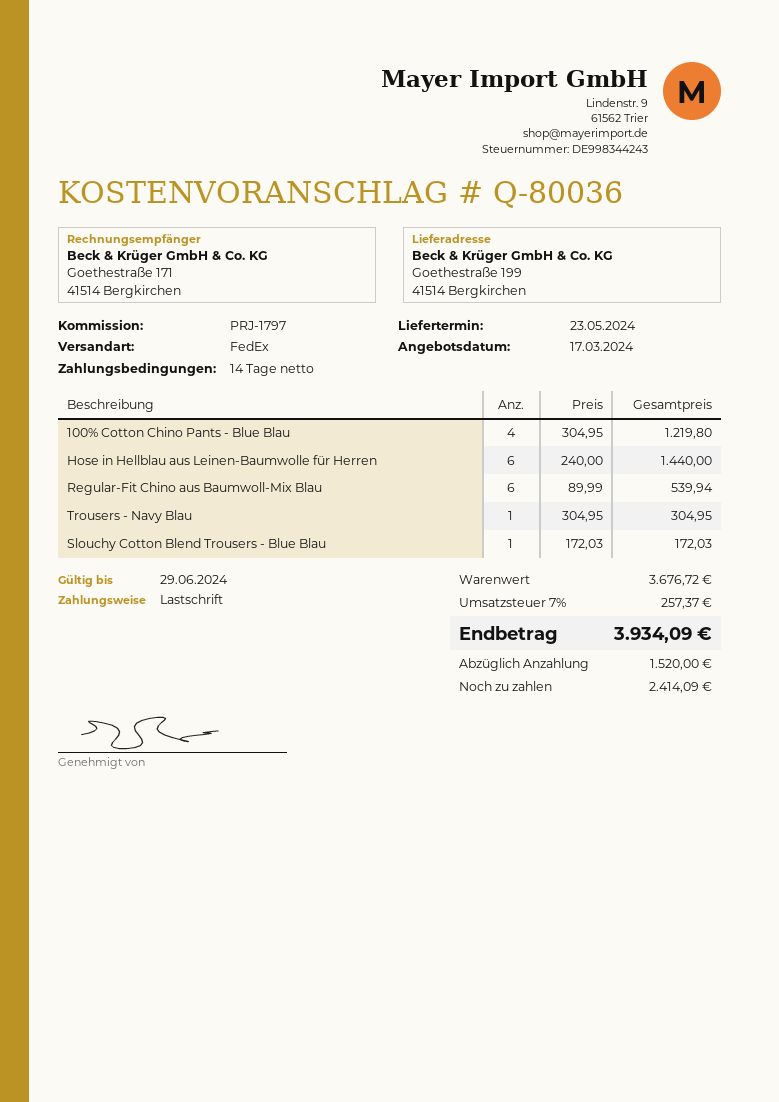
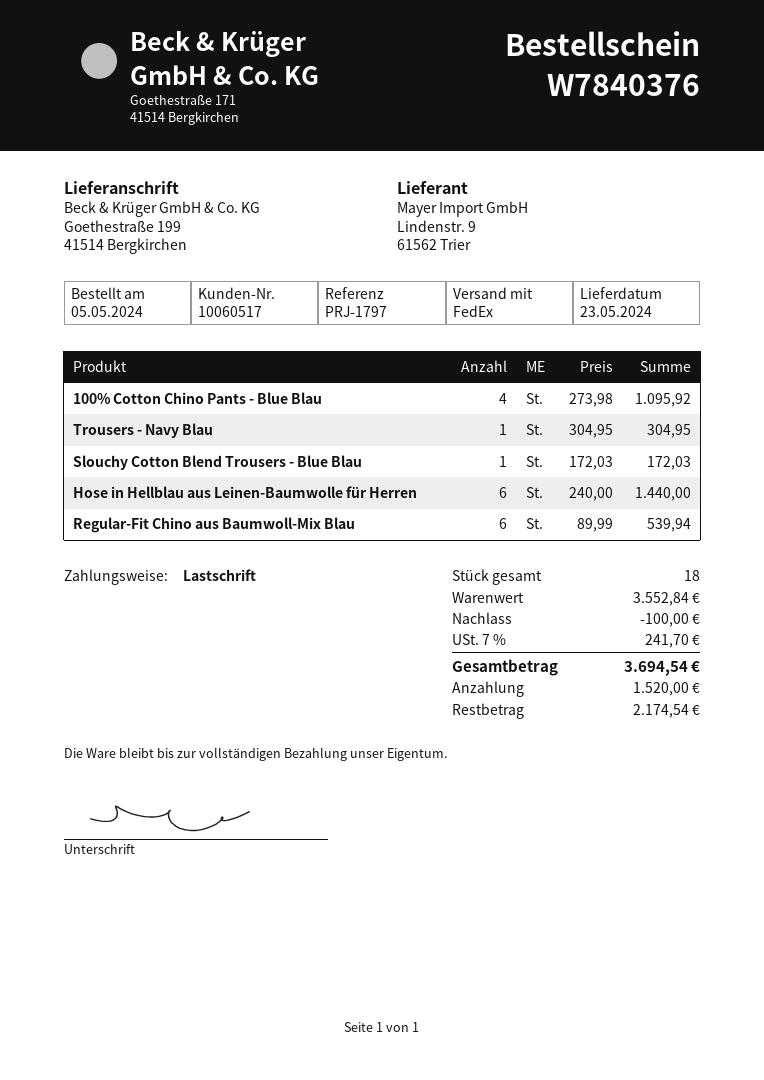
100% Cotton Chino Pants - Blue Blau: 4 x 304.95 = 1219.80 -> 4 x 273.98 = 1095.92
subtotal: 3676.72 -> 3552.84
discount: none -> 100.00
tax: 7% = 257.37 -> 7% = 241.70
total: 3934.09 -> 3694.54
balance: 2414.09 -> 2174.54

